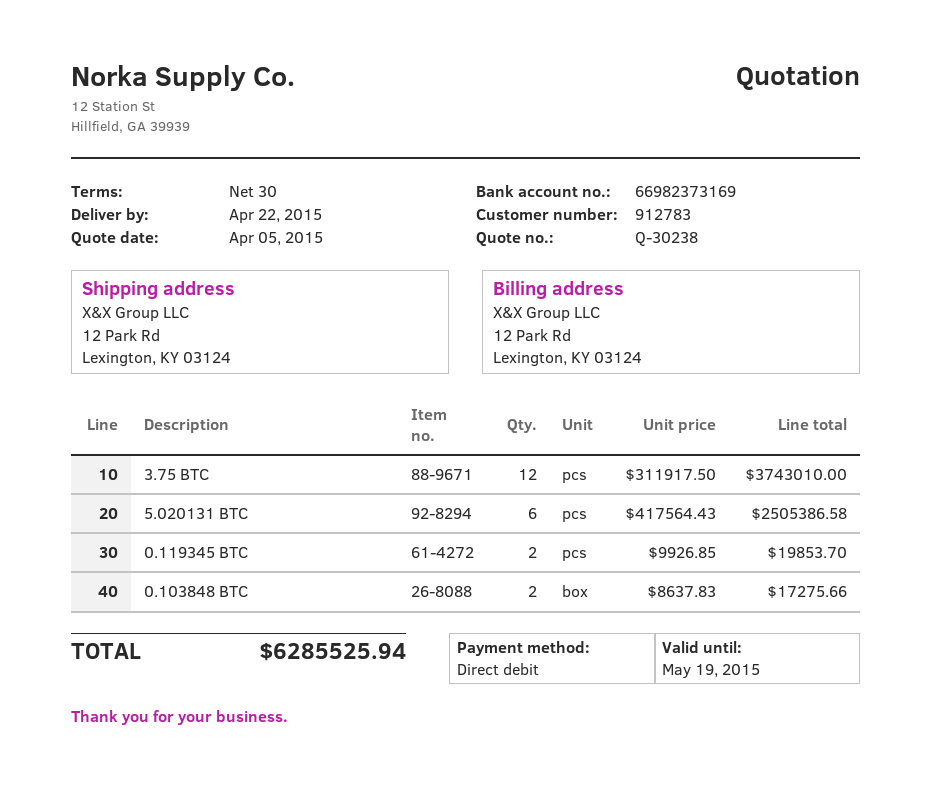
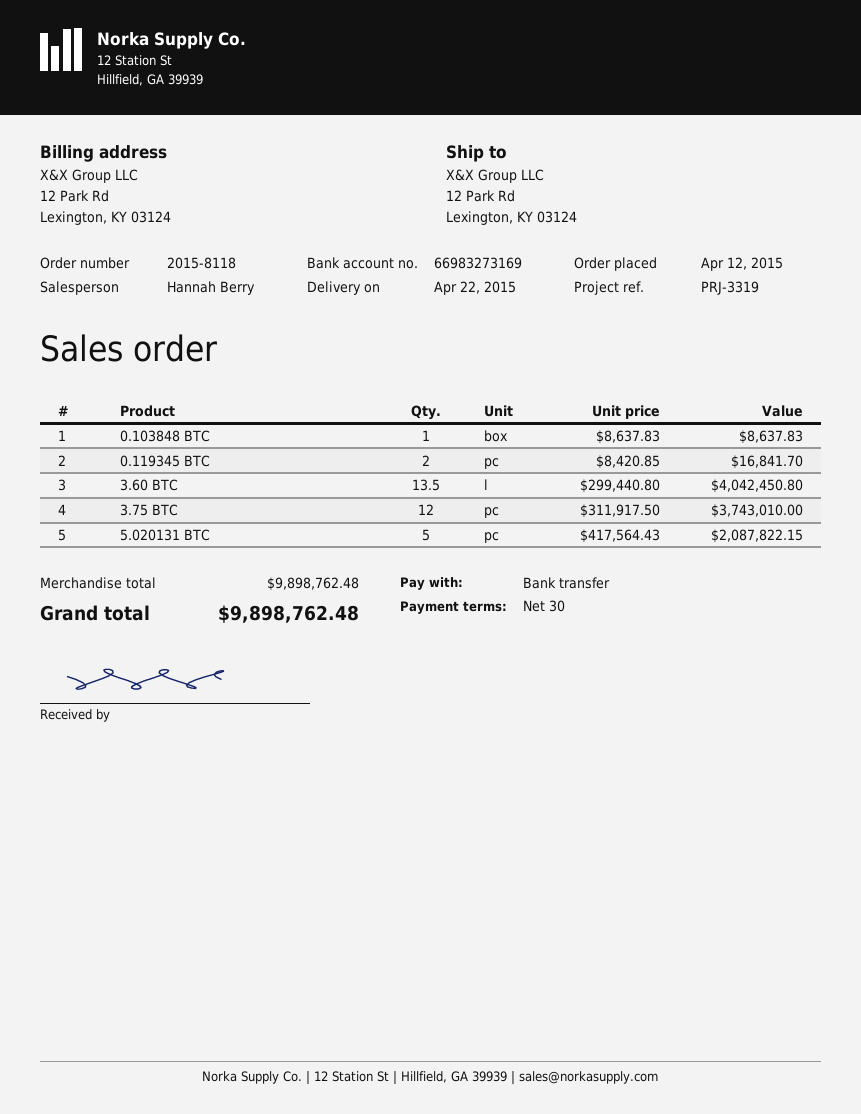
payment method: direct debit -> bank transfer
bank account: 66982373169 -> 66983273169
5.020131 BTC: 6 x 417564.43 = 2505386.58 -> 5 x 417564.43 = 2087822.15
0.119345 BTC: 2 x 9926.85 = 19853.70 -> 2 x 8420.85 = 16841.70
0.103848 BTC: 2 x 8637.83 = 17275.66 -> 1 x 8637.83 = 8637.83
3.60 BTC: none -> 13.5 x 299440.80 = 4042450.80
total: 6285525.94 -> 9898762.48

